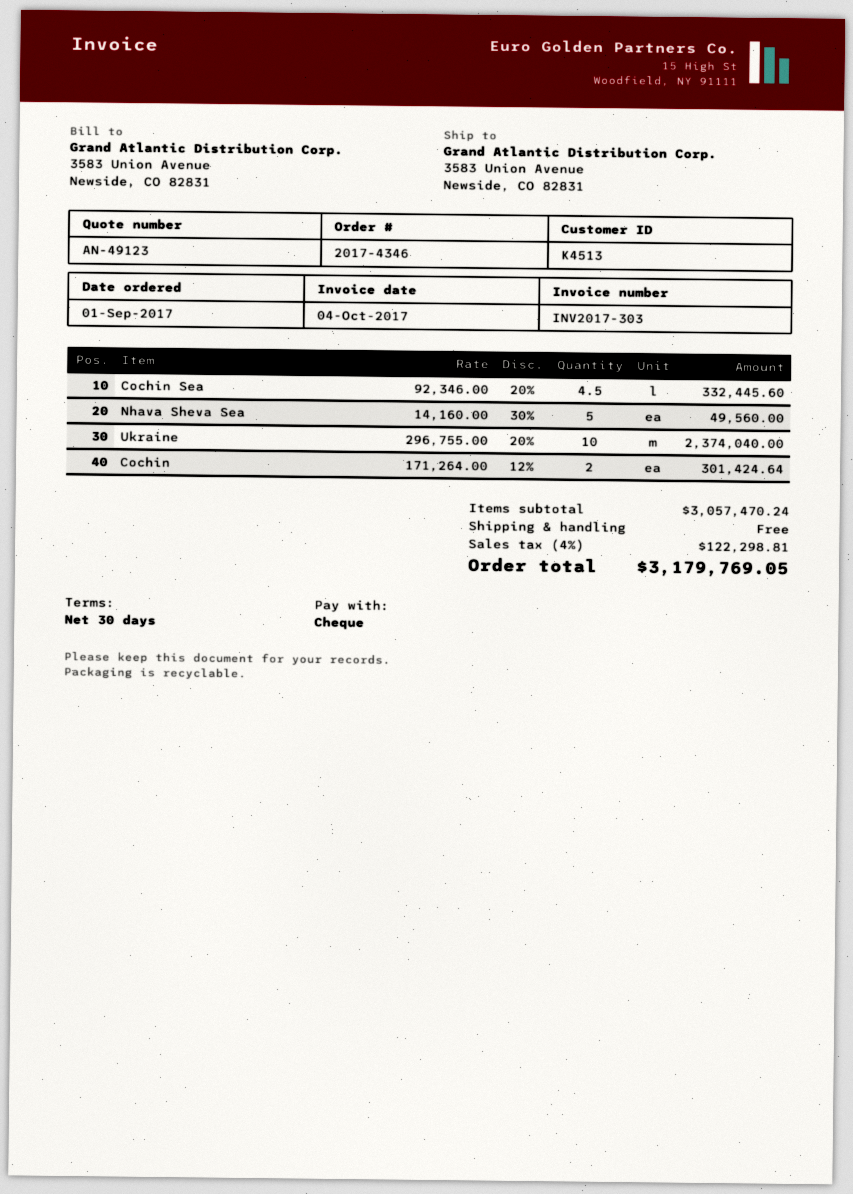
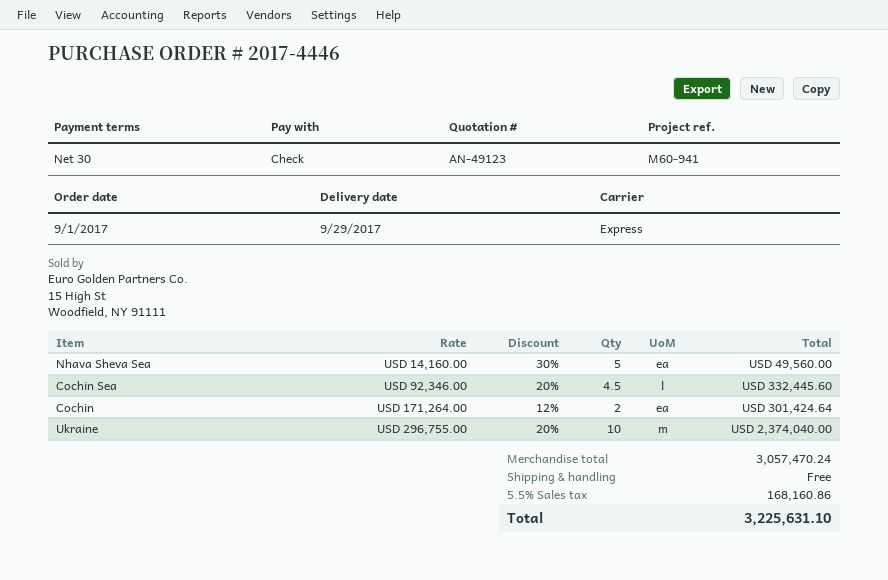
order number: 2017-4346 -> 2017-4446
tax: 4% = 122298.81 -> 5.5% = 168160.86
total: 3179769.05 -> 3225631.10

